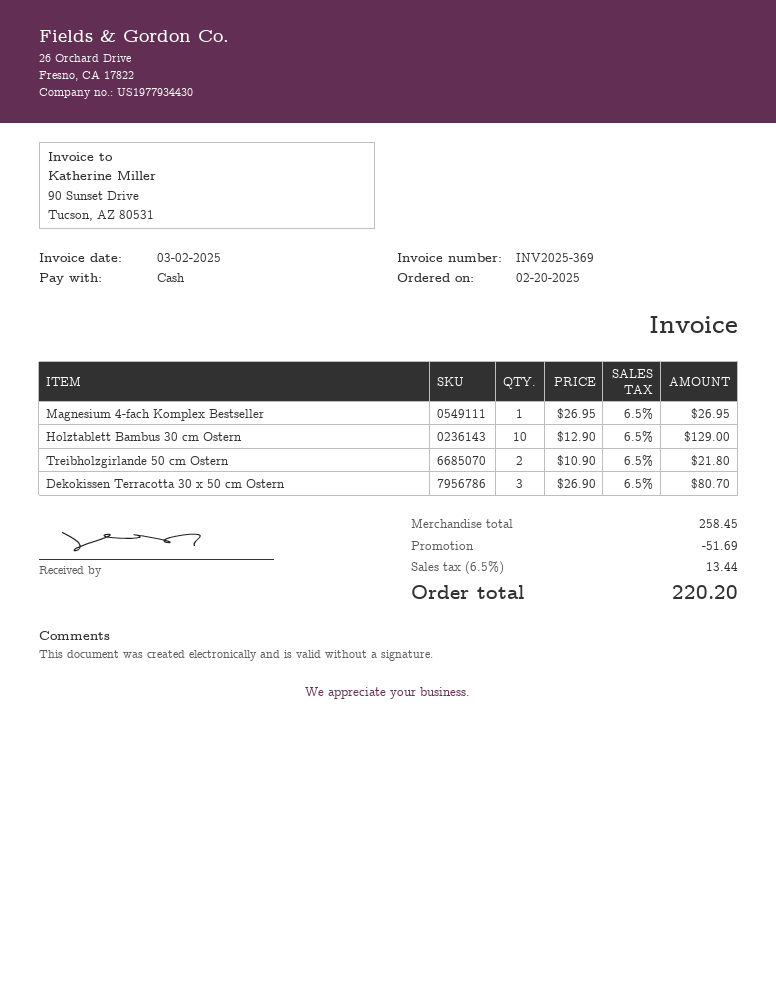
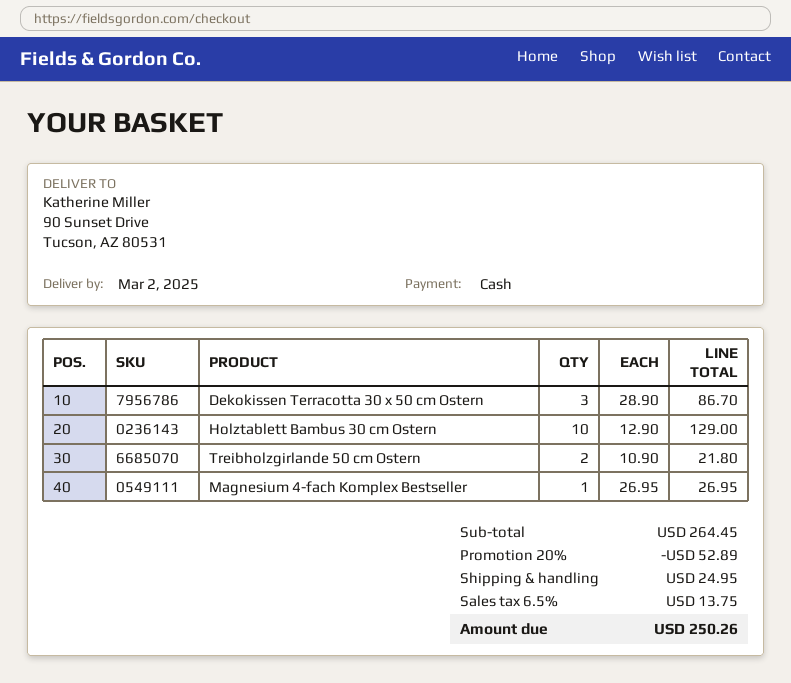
Dekokissen Terracotta 30 x 50 cm Ostern: 3 x 26.90 = 80.70 -> 3 x 28.90 = 86.70
subtotal: 258.45 -> 264.45
discount: 51.69 -> 52.89
shipping: none -> 24.95
tax: 6.5% = 13.44 -> 6.5% = 13.75
total: 220.20 -> 250.26

